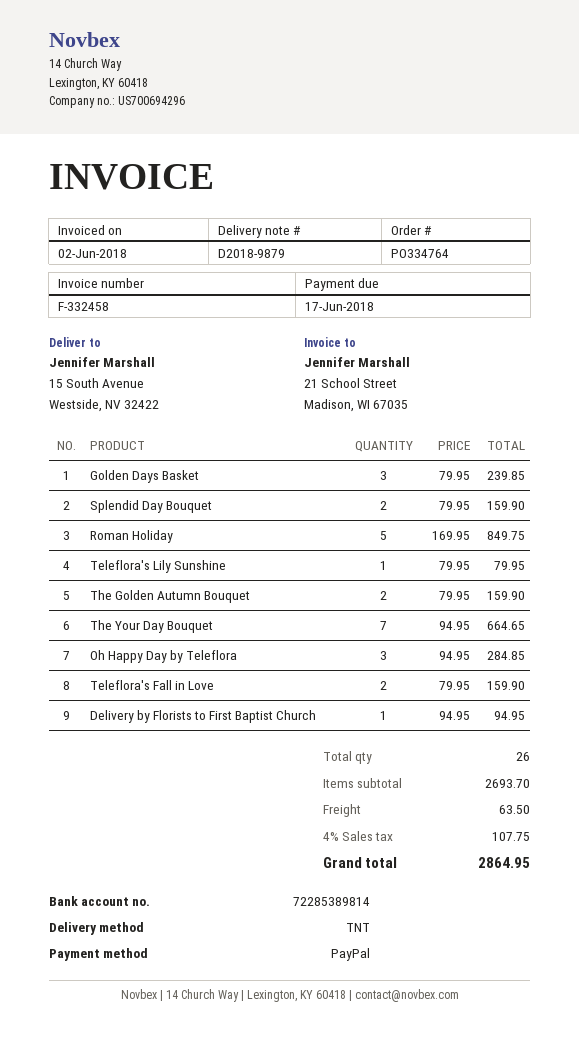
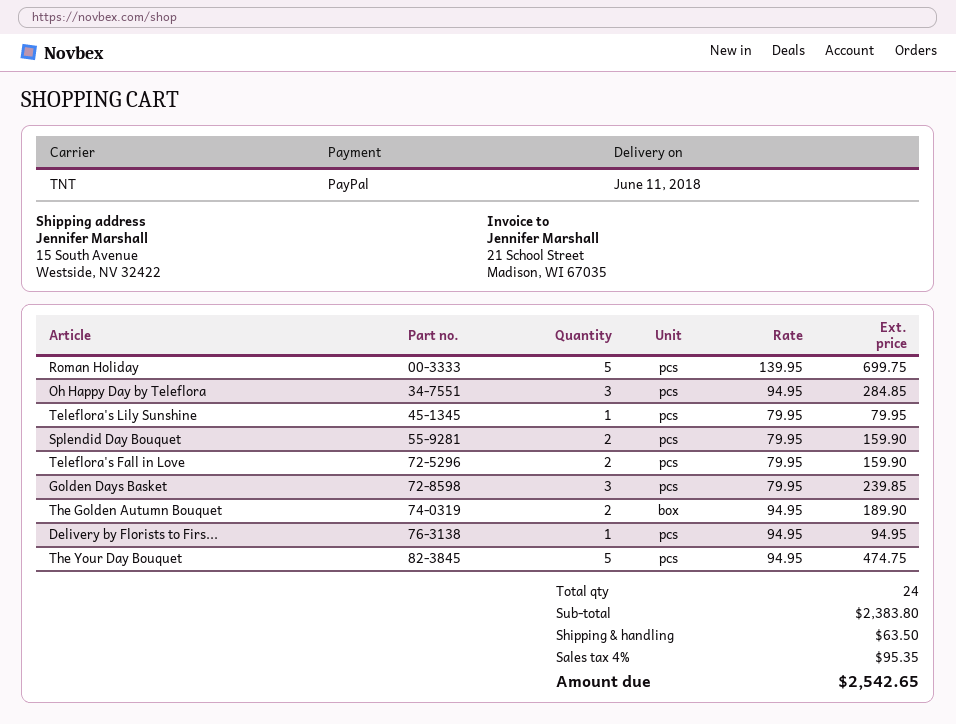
Roman Holiday: 5 x 169.95 = 849.75 -> 5 x 139.95 = 699.75
The Golden Autumn Bouquet: 2 x 79.95 = 159.90 -> 2 x 94.95 = 189.90
The Your Day Bouquet: 7 x 94.95 = 664.65 -> 5 x 94.95 = 474.75
total quantity: 26 -> 24
subtotal: 2693.70 -> 2383.80
tax: 4% = 107.75 -> 4% = 95.35
total: 2864.95 -> 2542.65

